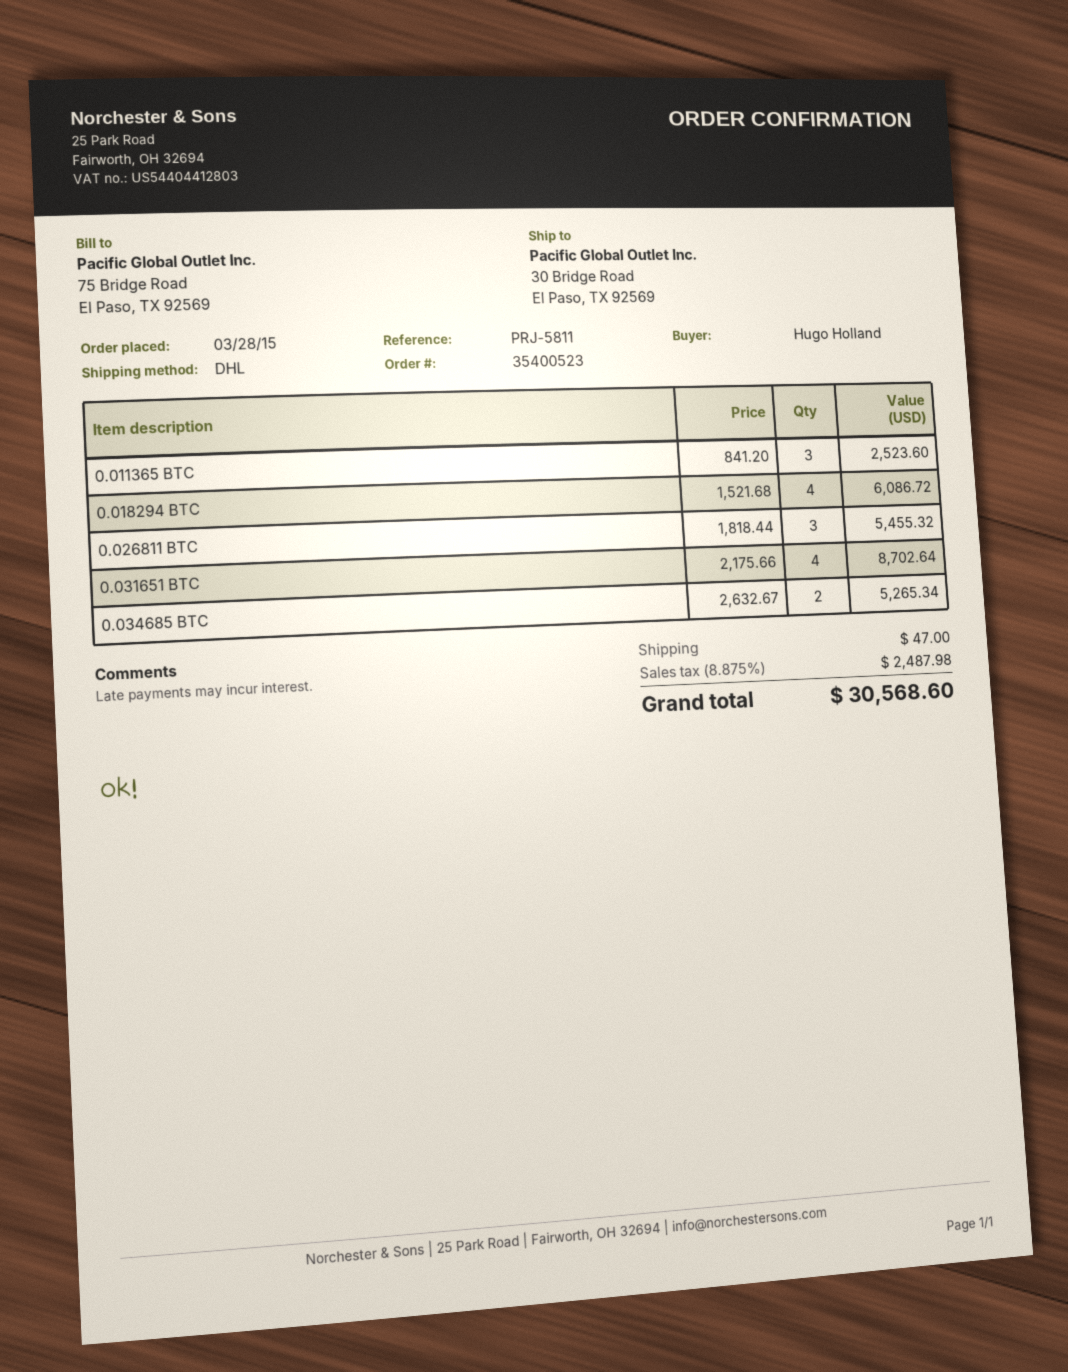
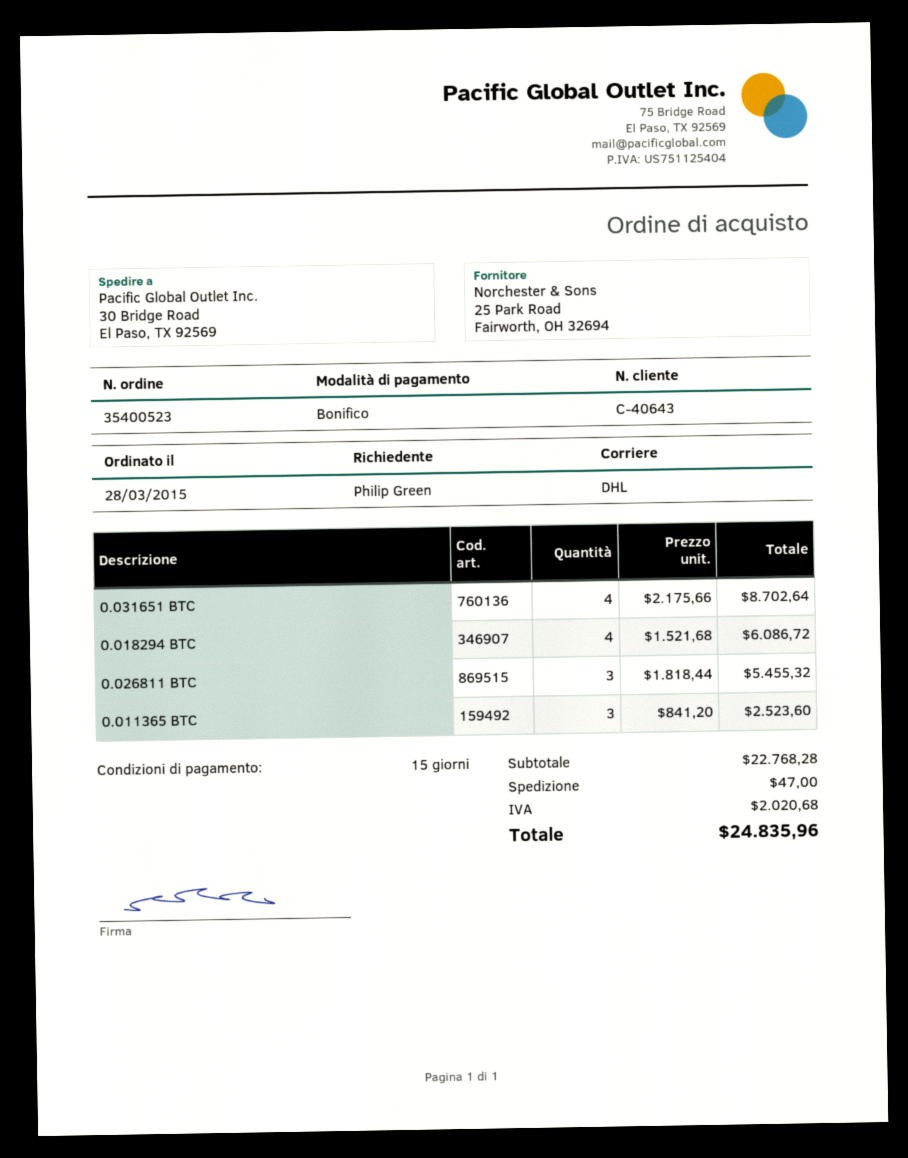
ordered by: Hugo Holland -> Philip Green
0.034685 BTC: 2 x 2632.67 = 5265.34 -> none
tax: 2487.98 -> 2020.68
total: 30568.60 -> 24835.96

